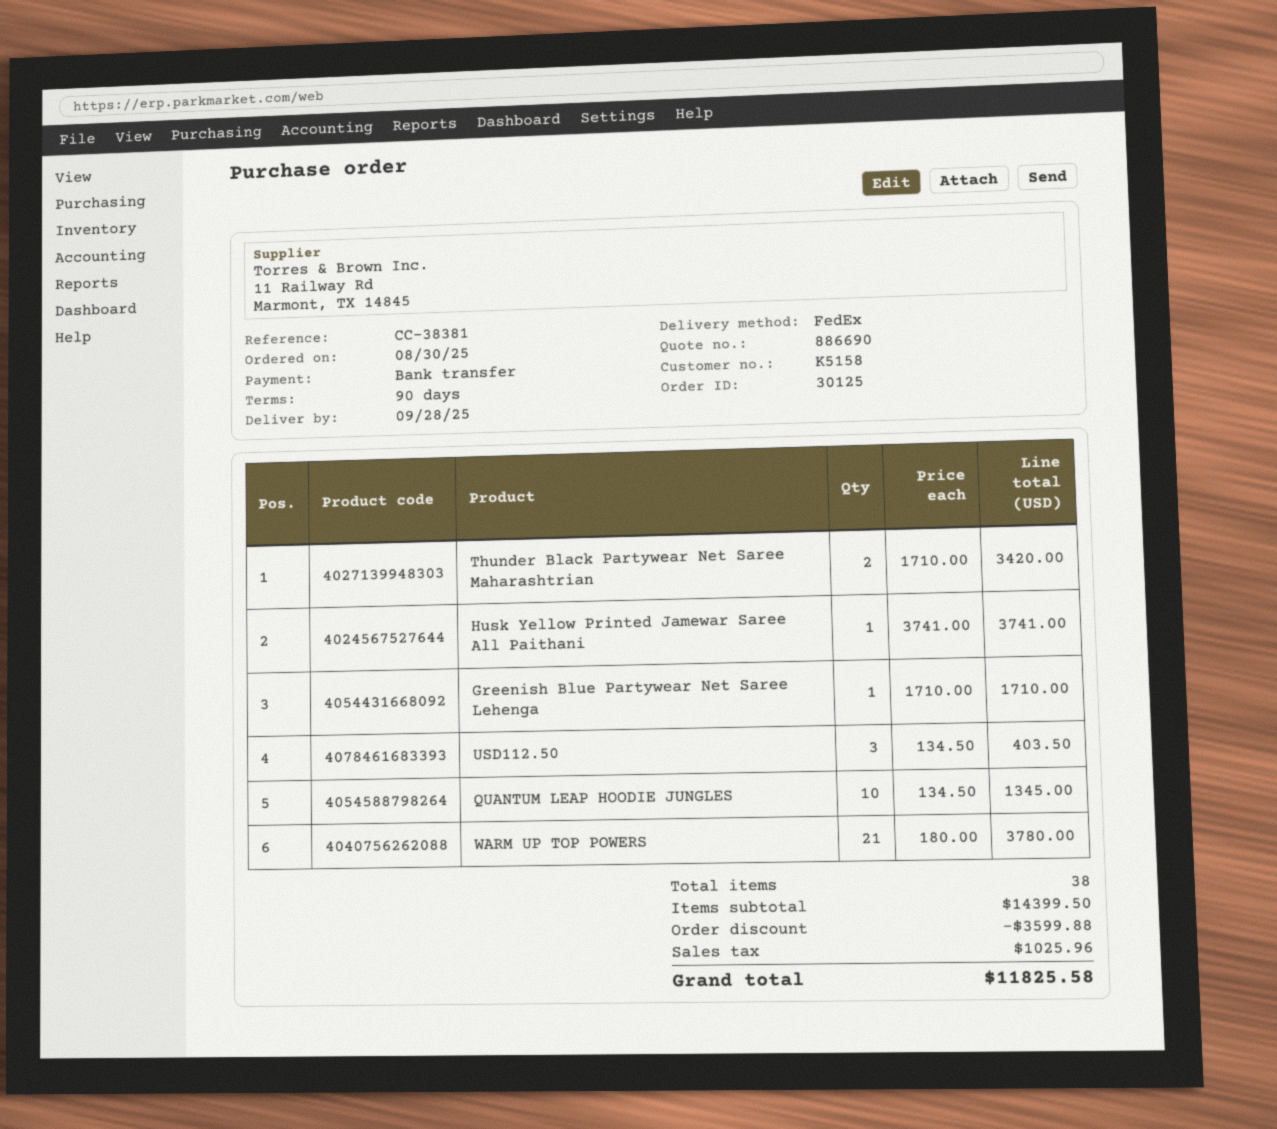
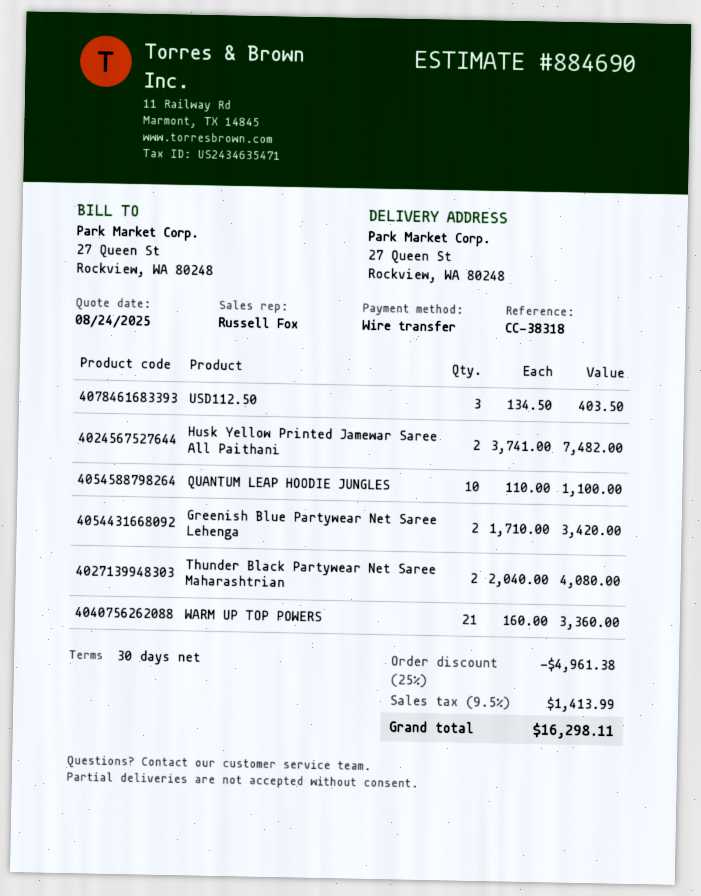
quote number: 886690 -> 884690
payment terms: 90 days -> 30 days
reference: CC-38381 -> CC-38318
Thunder Black Partywear Net Saree Maharashtrian: 2 x 1710.00 = 3420.00 -> 2 x 2040.00 = 4080.00
Husk Yellow Printed Jamewar Saree All Paithani: 1 x 3741.00 = 3741.00 -> 2 x 3741.00 = 7482.00
Greenish Blue Partywear Net Saree Lehenga: 1 x 1710.00 = 1710.00 -> 2 x 1710.00 = 3420.00
QUANTUM LEAP HOODIE JUNGLES: 10 x 134.50 = 1345.00 -> 10 x 110.00 = 1100.00
WARM UP TOP POWERS: 21 x 180.00 = 3780.00 -> 21 x 160.00 = 3360.00
discount: 3599.88 -> 4961.38
tax: 1025.96 -> 1413.99
total: 11825.58 -> 16298.11

